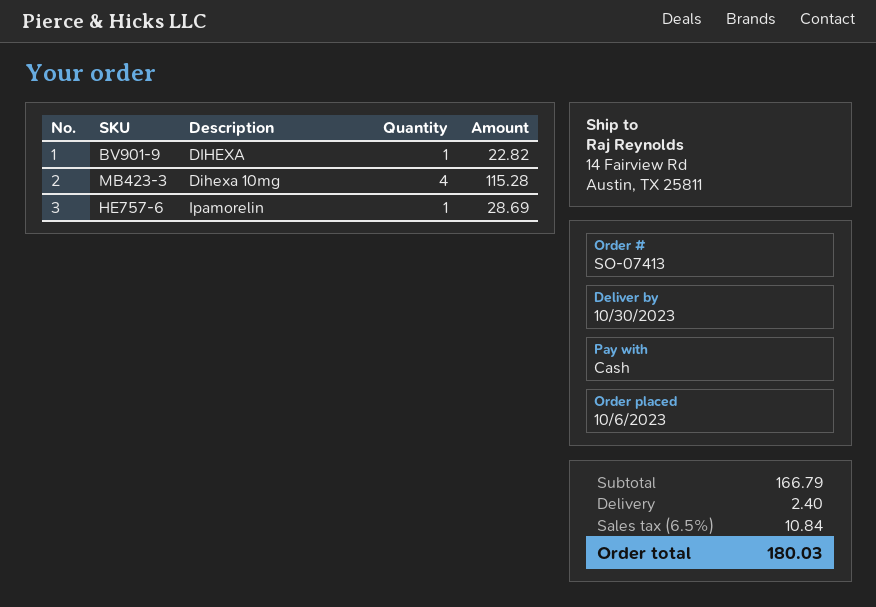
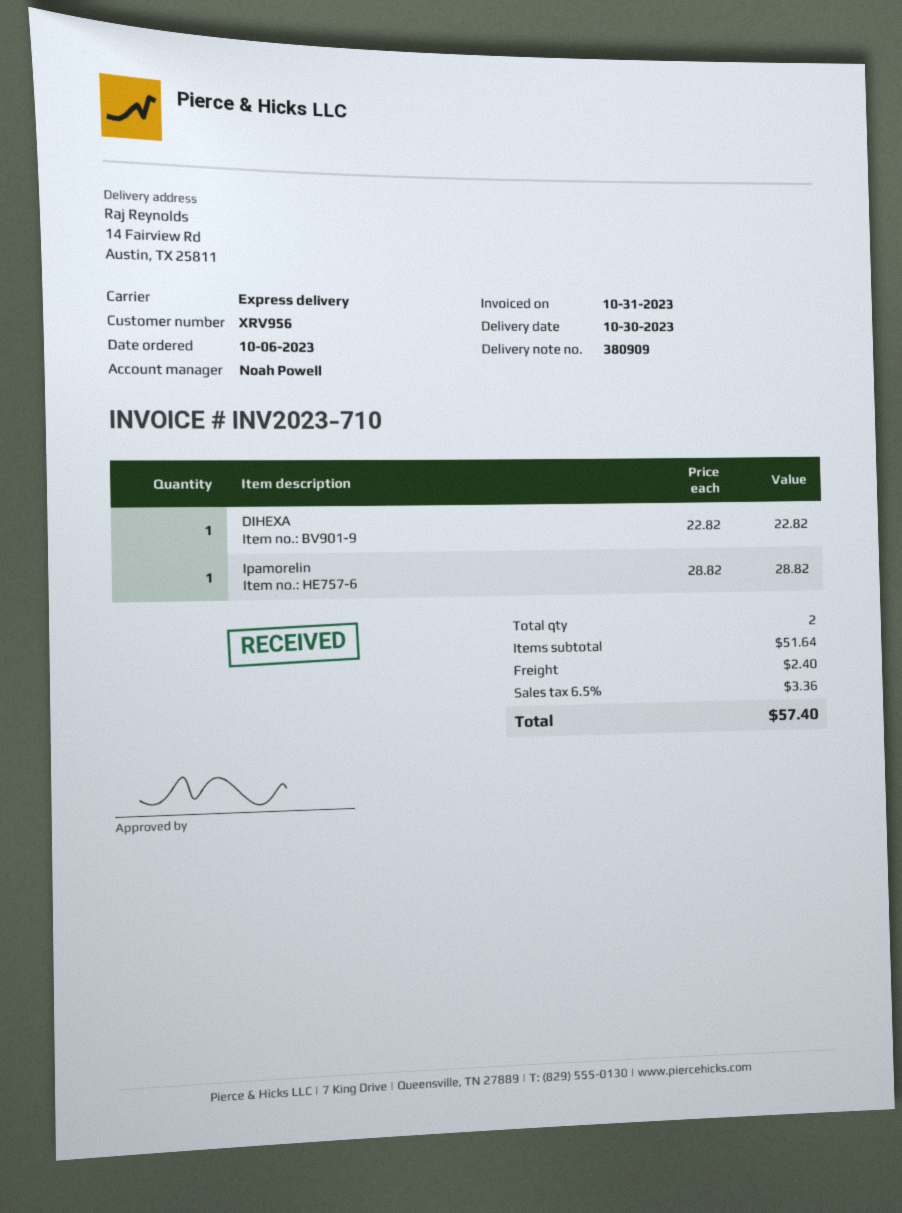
Dihexa 10mg: 4 for 115.28 -> none
Ipamorelin: 1 for 28.69 -> 1 for 28.82
subtotal: 166.79 -> 51.64
tax: 6.5% = 10.84 -> 6.5% = 3.36
total: 180.03 -> 57.40

